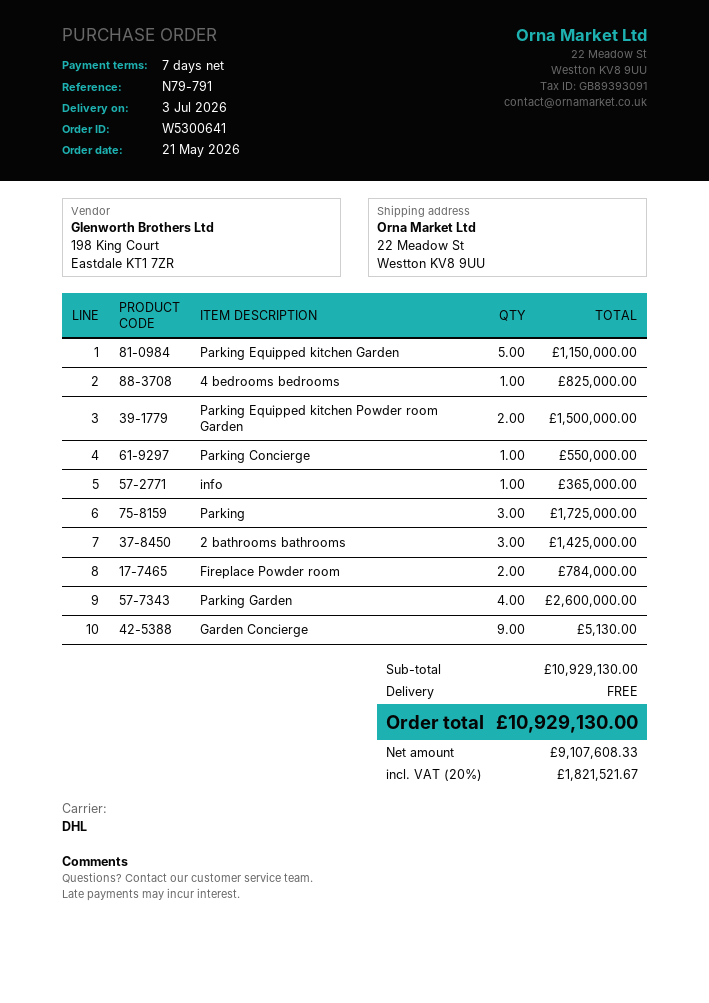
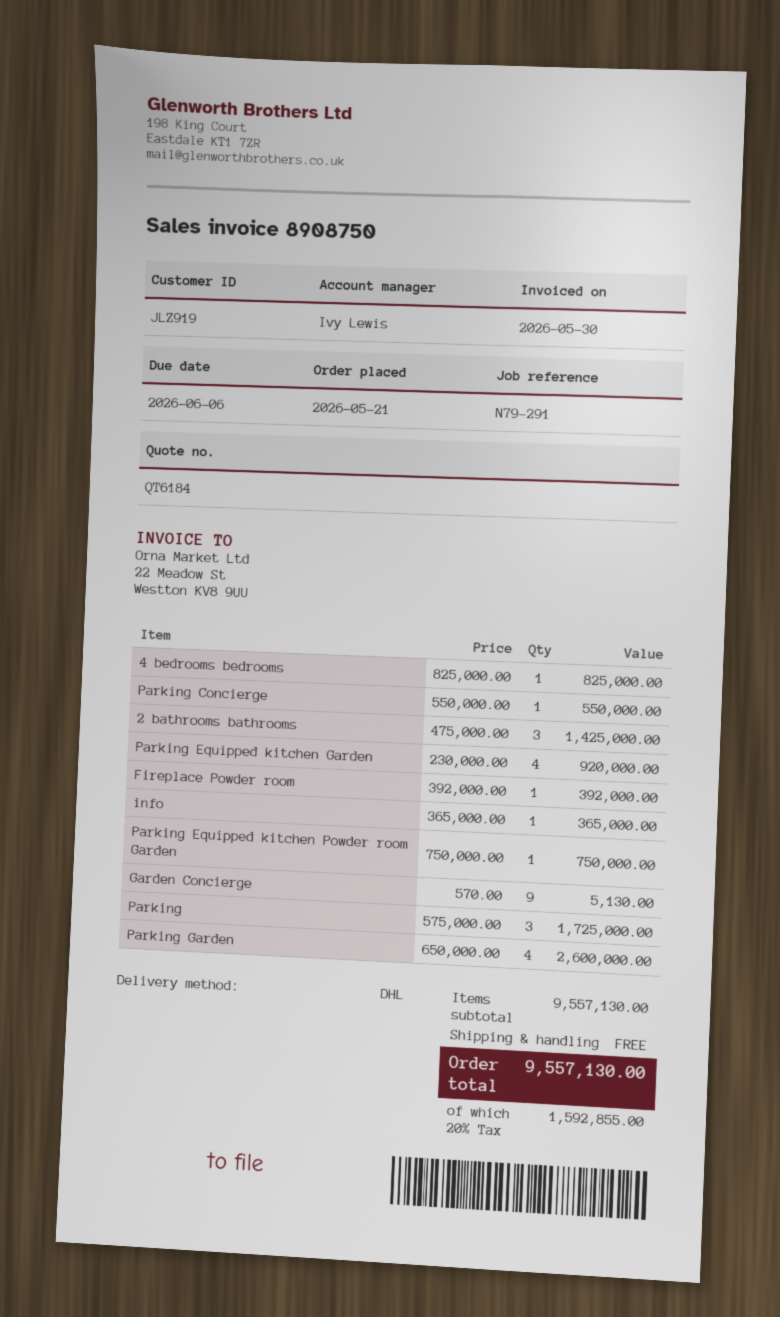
reference: N79-791 -> N79-291
Parking Equipped kitchen Garden: 5 for 1150000.00 -> 4 for 920000.00
Parking Equipped kitchen Powder room Garden: 2 for 1500000.00 -> 1 for 750000.00
Fireplace Powder room: 2 for 784000.00 -> 1 for 392000.00
subtotal: 10929130.00 -> 9557130.00
tax: 20% = 1821521.67 -> 20% = 1592855.00
total: 10929130.00 -> 9557130.00

